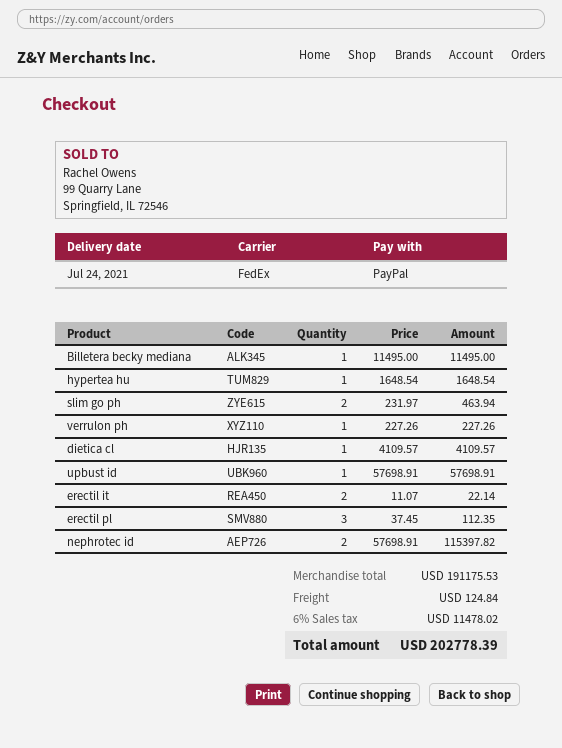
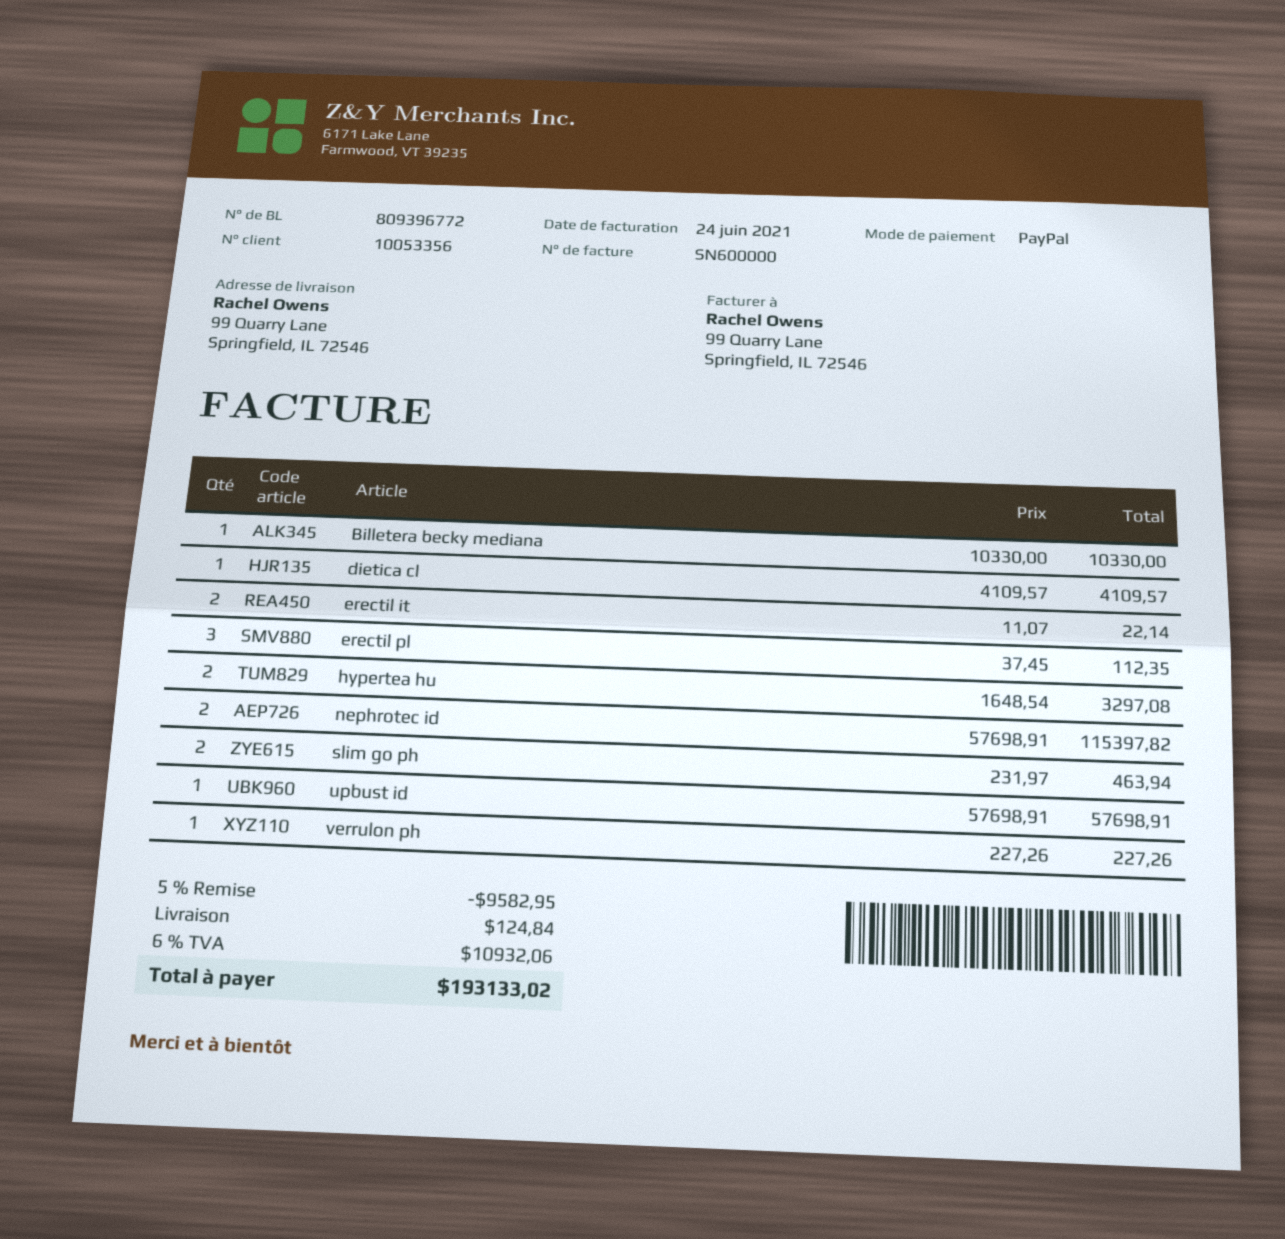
Billetera becky mediana: 1 x 11495.00 = 11495.00 -> 1 x 10330.00 = 10330.00
hypertea hu: 1 x 1648.54 = 1648.54 -> 2 x 1648.54 = 3297.08
discount: none -> 5% = 9582.95
tax: 6% = 11478.02 -> 6% = 10932.06
total: 202778.39 -> 193133.02

